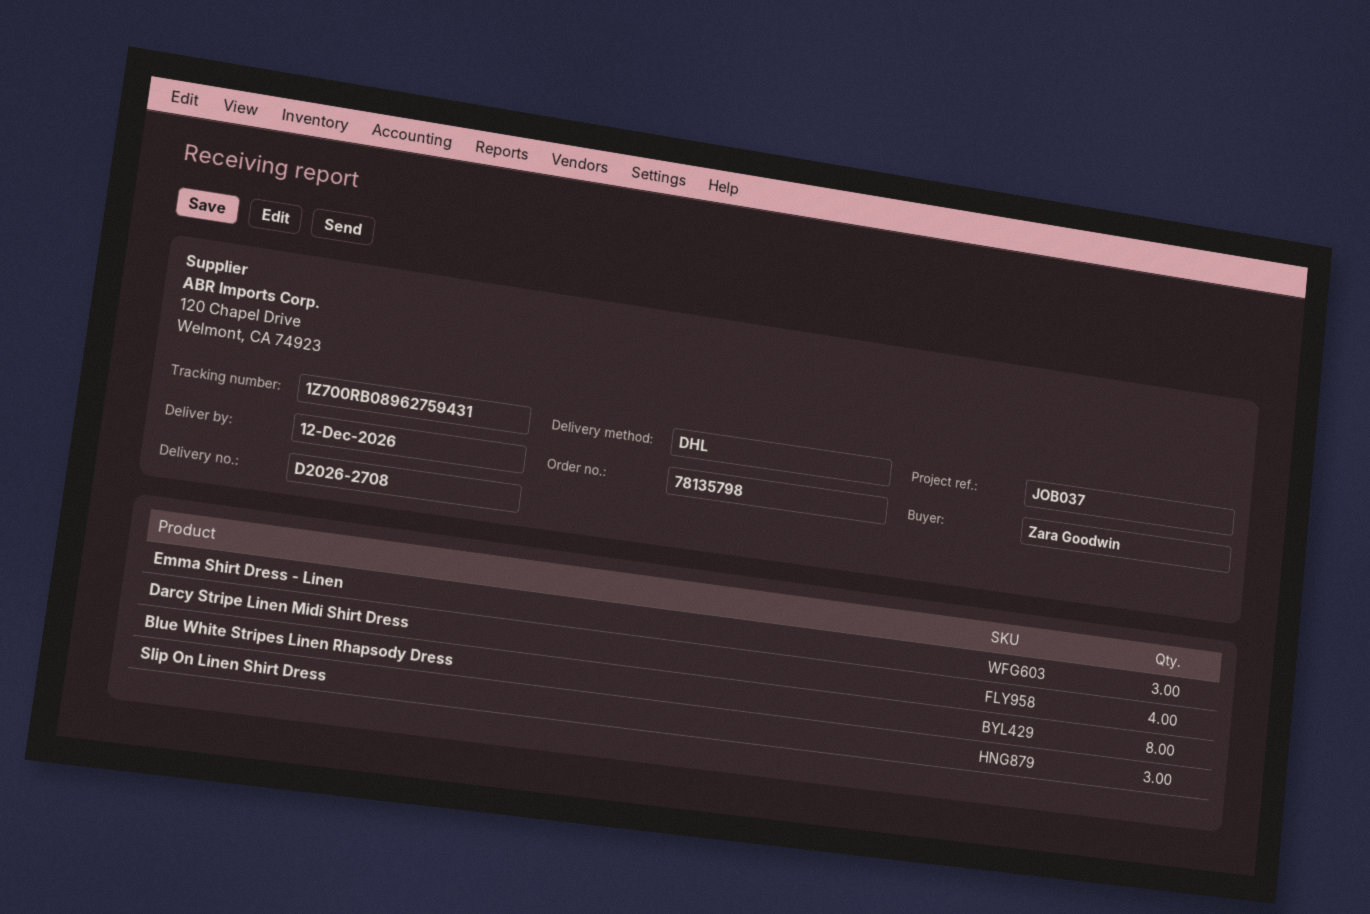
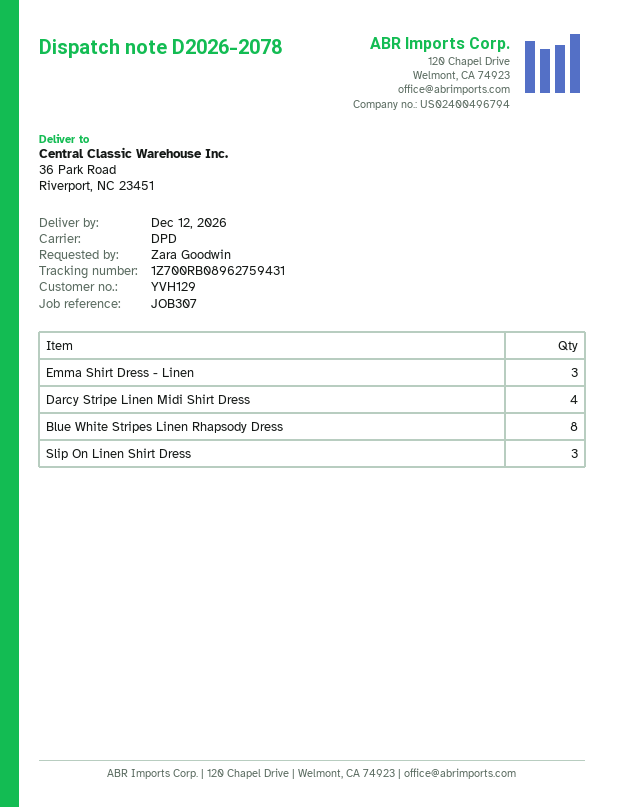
delivery note number: D2026-2708 -> D2026-2078
reference: JOB037 -> JOB307
shipping method: DHL -> DPD

